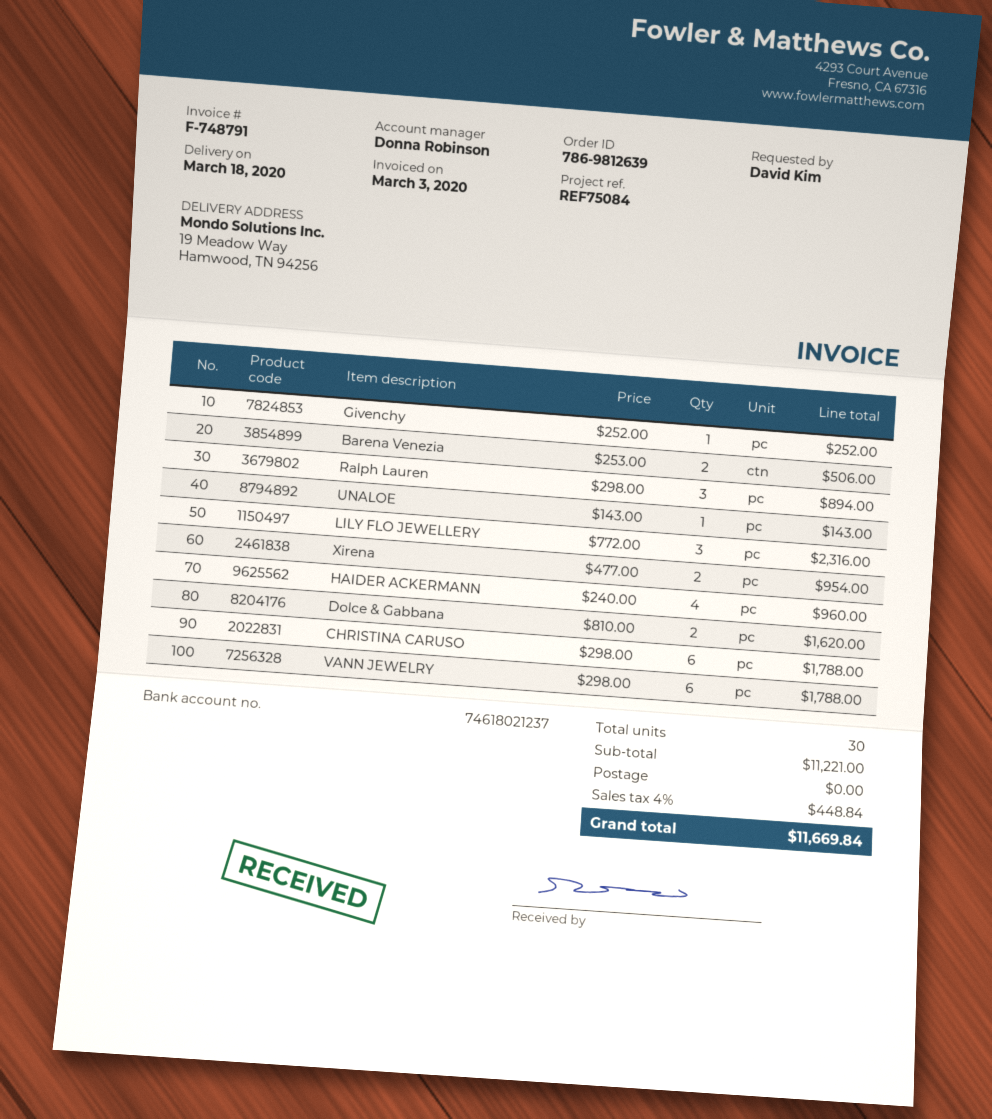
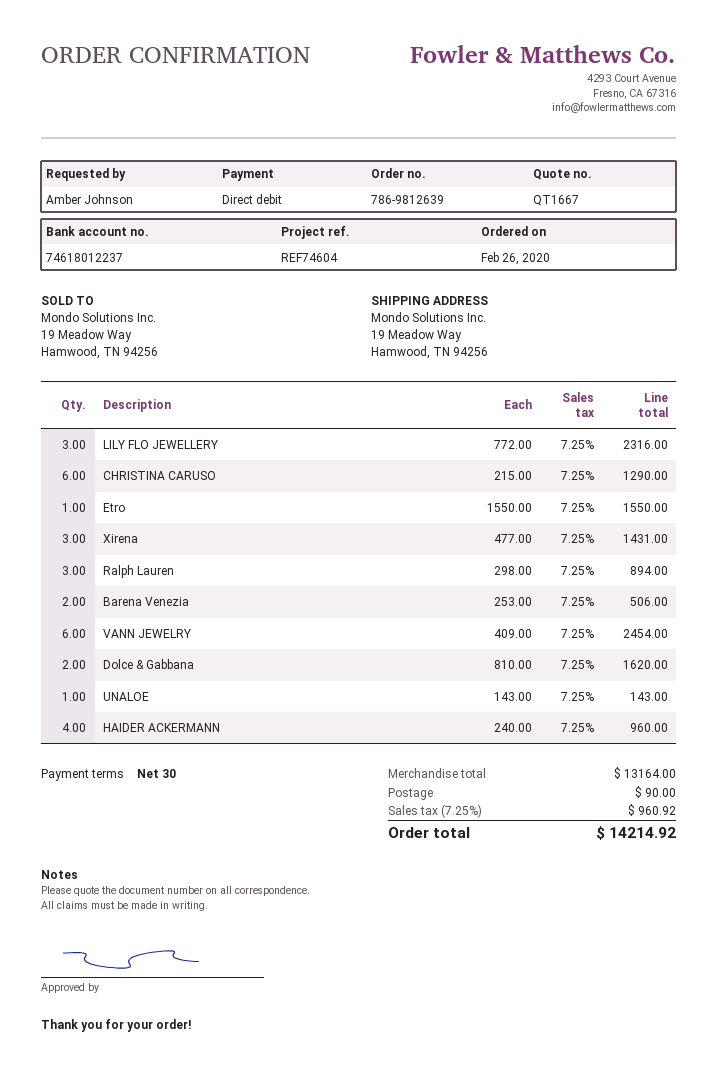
reference: REF75084 -> REF74604
ordered by: David Kim -> Amber Johnson
bank account: 74618021237 -> 74618012237
Givenchy: 1 x 252.00 = 252.00 -> none
Xirena: 2 x 477.00 = 954.00 -> 3 x 477.00 = 1431.00
CHRISTINA CARUSO: 6 x 298.00 = 1788.00 -> 6 x 215.00 = 1290.00
VANN JEWELRY: 6 x 298.00 = 1788.00 -> 6 x 409.00 = 2454.00
Etro: none -> 1 x 1550.00 = 1550.00
subtotal: 11221.00 -> 13164.00
shipping: 0.00 -> 90.00
tax: 4% = 448.84 -> 7.25% = 960.92
total: 11669.84 -> 14214.92

